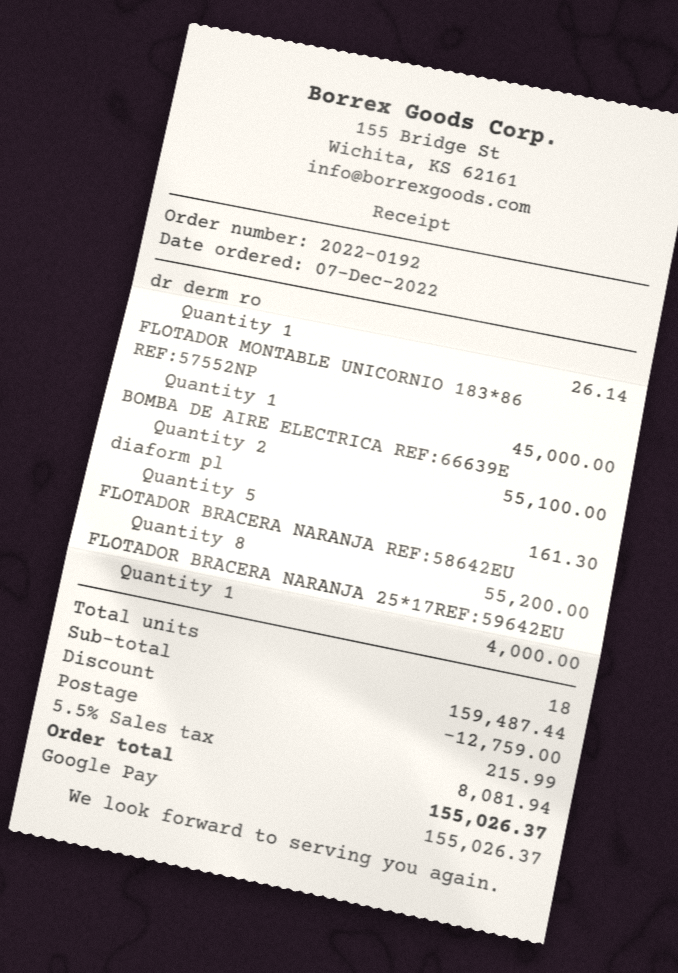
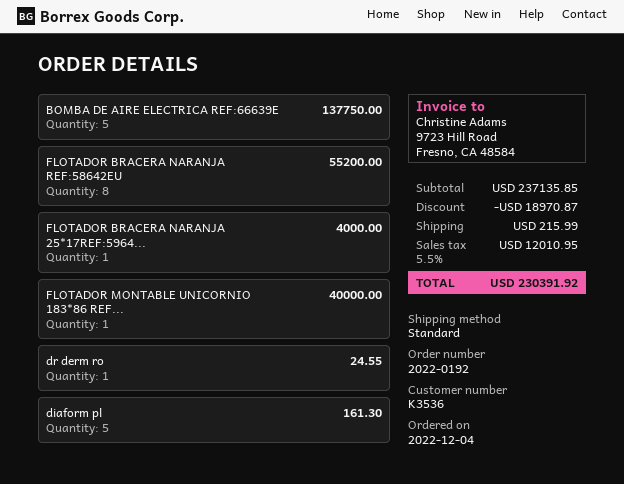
order date: 2022-12-07 -> 2022-12-04
dr derm ro: 1 for 26.14 -> 1 for 24.55
FLOTADOR MONTABLE UNICORNIO 183*86 REF:57552NP: 1 for 45000.00 -> 1 for 40000.00
BOMBA DE AIRE ELECTRICA REF:66639E: 2 for 55100.00 -> 5 for 137750.00
subtotal: 159487.44 -> 237135.85
discount: 12759.00 -> 18970.87
tax: 5.5% = 8081.94 -> 5.5% = 12010.95
total: 155026.37 -> 230391.92

